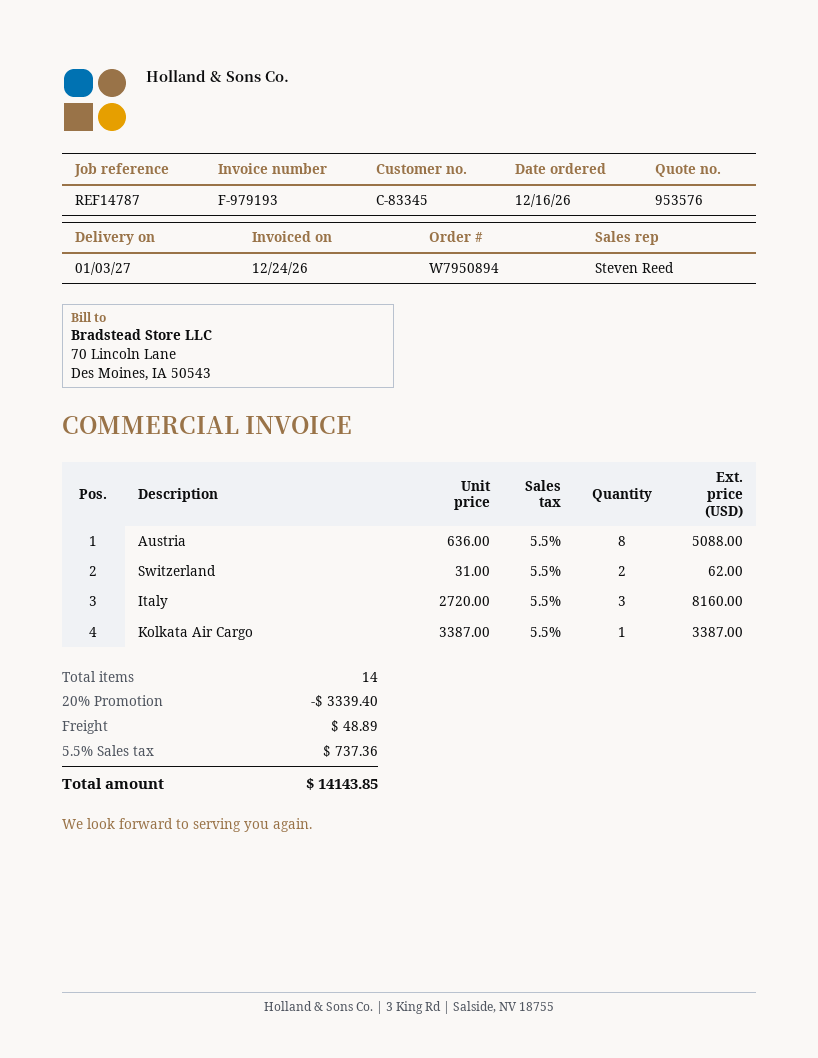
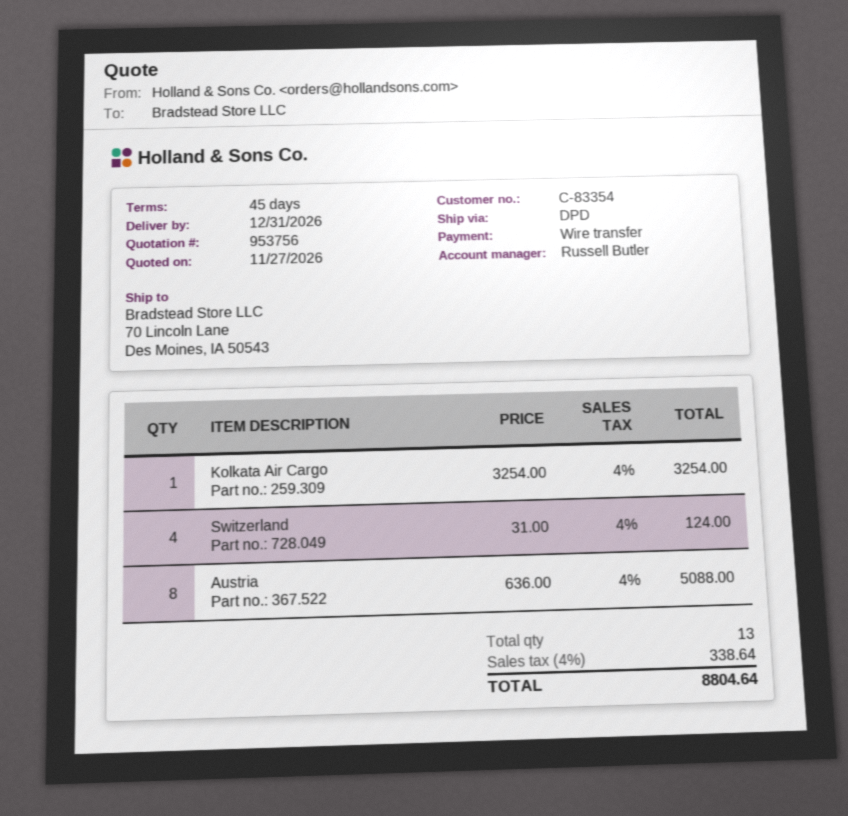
quote number: 953576 -> 953756
delivery date: 2027-01-03 -> 2026-12-31
customer number: C-83345 -> C-83354
sales rep: Steven Reed -> Russell Butler
Switzerland: 2 x 31.00 = 62.00 -> 4 x 31.00 = 124.00
Italy: 3 x 2720.00 = 8160.00 -> none
Kolkata Air Cargo: 1 x 3387.00 = 3387.00 -> 1 x 3254.00 = 3254.00
total quantity: 14 -> 13
discount: 20% = 3339.40 -> none
shipping: 48.89 -> none
tax: 5.5% = 737.36 -> 4% = 338.64
total: 14143.85 -> 8804.64

